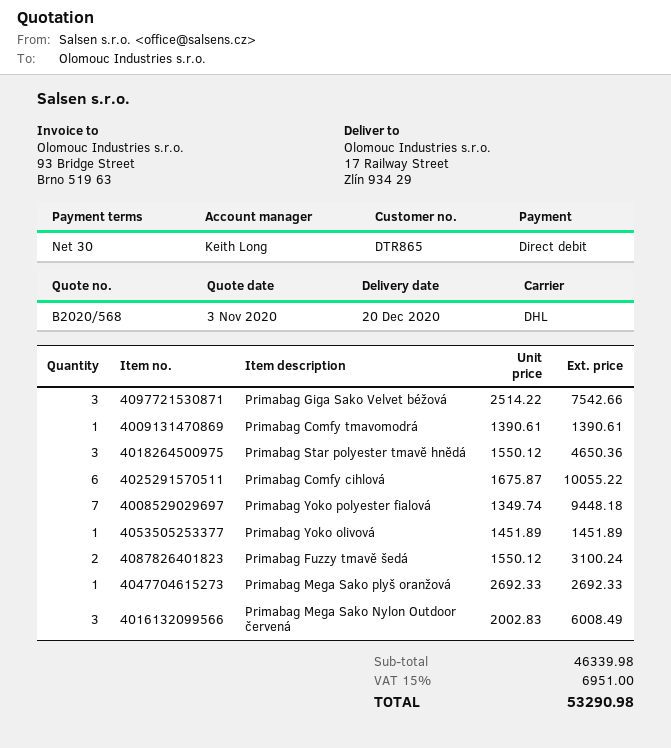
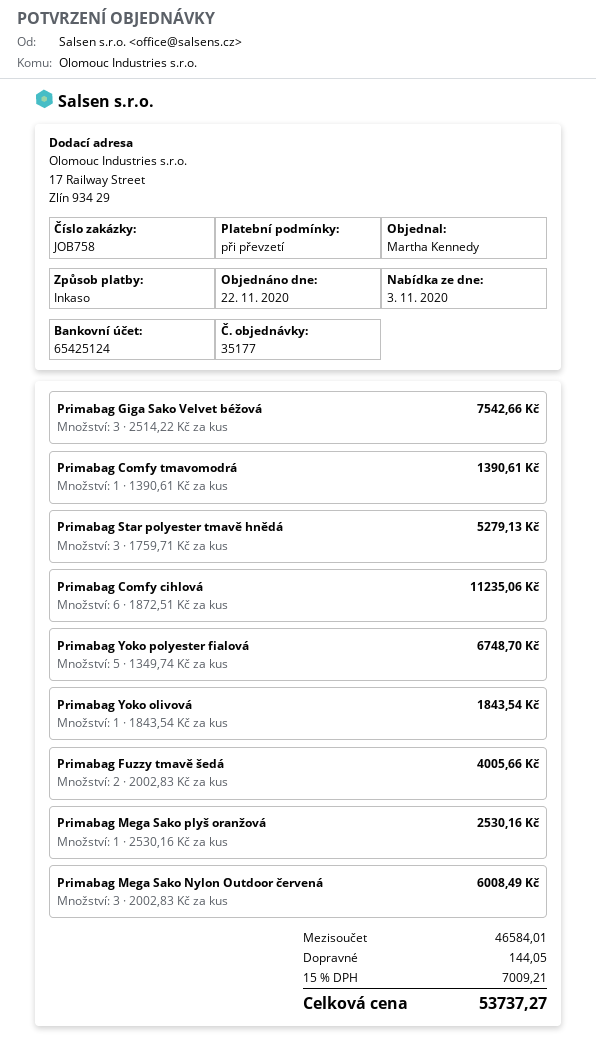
payment terms: 30 days -> on receipt
Primabag Star polyester tmavě hnědá: 3 x 1550.12 = 4650.36 -> 3 x 1759.71 = 5279.13
Primabag Comfy cihlová: 6 x 1675.87 = 10055.22 -> 6 x 1872.51 = 11235.06
Primabag Yoko polyester fialová: 7 x 1349.74 = 9448.18 -> 5 x 1349.74 = 6748.70
Primabag Yoko olivová: 1 x 1451.89 = 1451.89 -> 1 x 1843.54 = 1843.54
Primabag Fuzzy tmavě šedá: 2 x 1550.12 = 3100.24 -> 2 x 2002.83 = 4005.66
Primabag Mega Sako plyš oranžová: 1 x 2692.33 = 2692.33 -> 1 x 2530.16 = 2530.16
subtotal: 46339.98 -> 46584.01
shipping: none -> 144.05
tax: 15% = 6951.00 -> 15% = 7009.21
total: 53290.98 -> 53737.27

